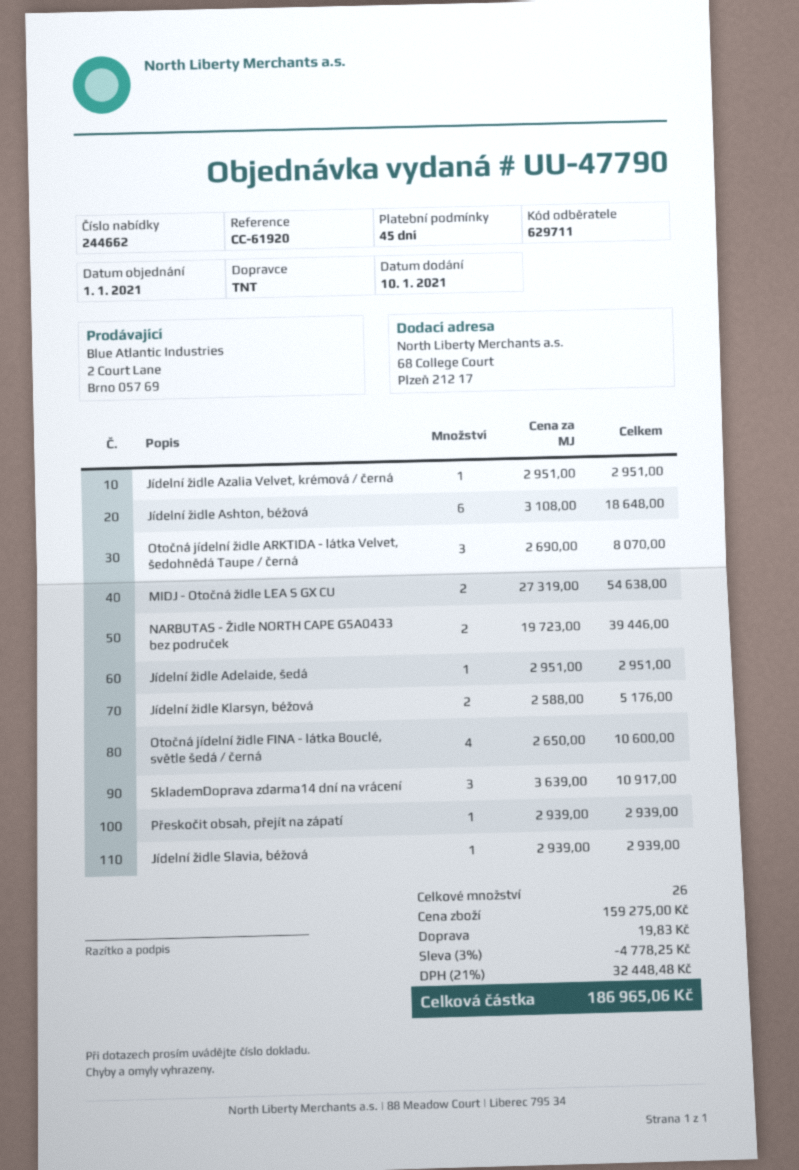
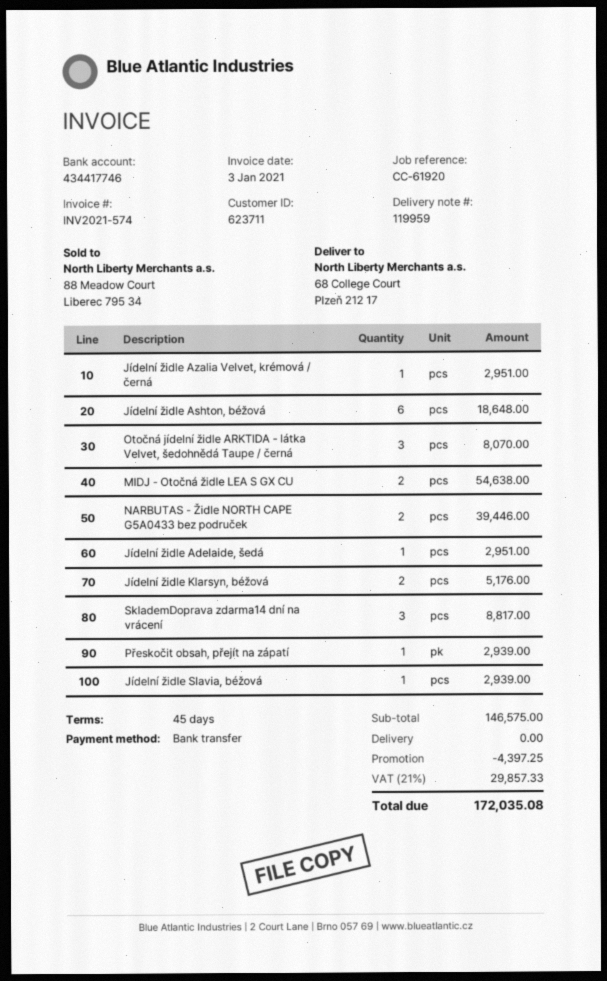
customer number: 629711 -> 623711
Otočná jídelní židle FINA - látka Bouclé, světle šedá / černá: 4 for 10600.00 -> none
SklademDoprava zdarma14 dní na vrácení: 3 for 10917.00 -> 3 for 8817.00
subtotal: 159275.00 -> 146575.00
discount: 4778.25 -> 4397.25
shipping: 19.83 -> 0.00
tax: 21% = 32448.48 -> 21% = 29857.33
total: 186965.06 -> 172035.08

